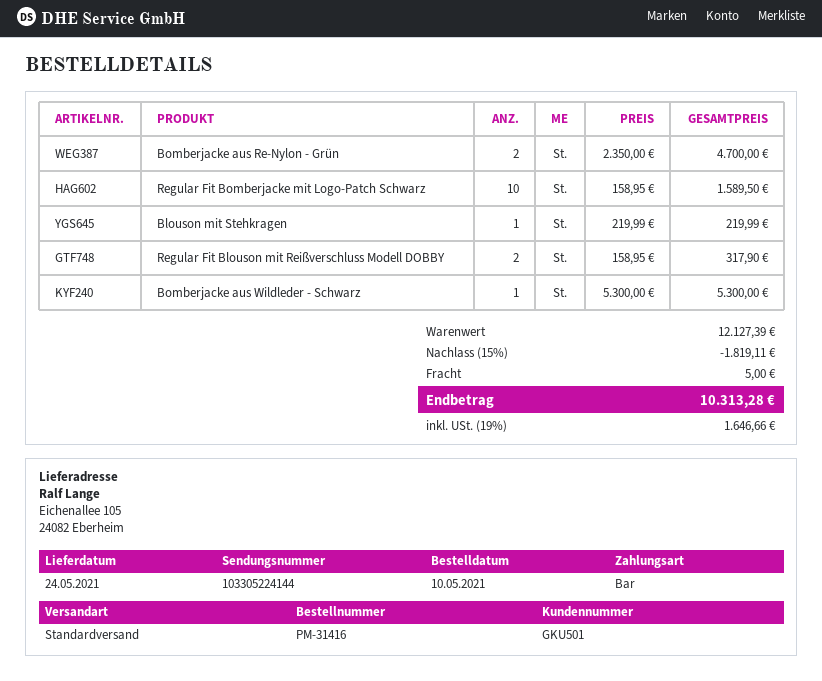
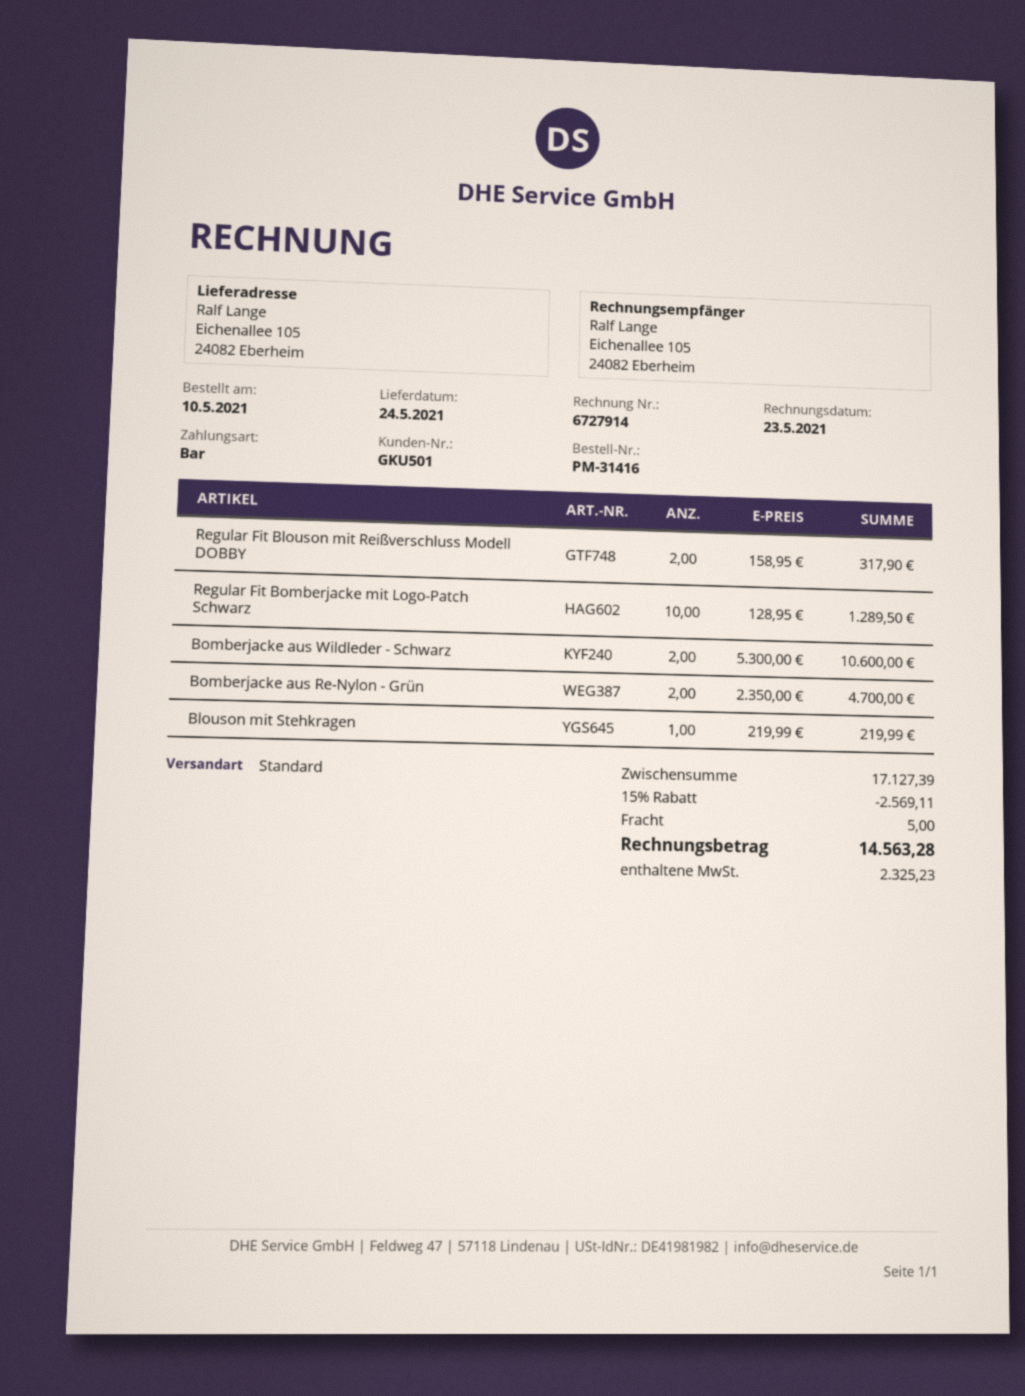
Regular Fit Bomberjacke mit Logo-Patch Schwarz: 10 x 158.95 = 1589.50 -> 10 x 128.95 = 1289.50
Bomberjacke aus Wildleder - Schwarz: 1 x 5300.00 = 5300.00 -> 2 x 5300.00 = 10600.00
subtotal: 12127.39 -> 17127.39
discount: 15% = 1819.11 -> 15% = 2569.11
tax: 1646.66 -> 2325.23
total: 10313.28 -> 14563.28

